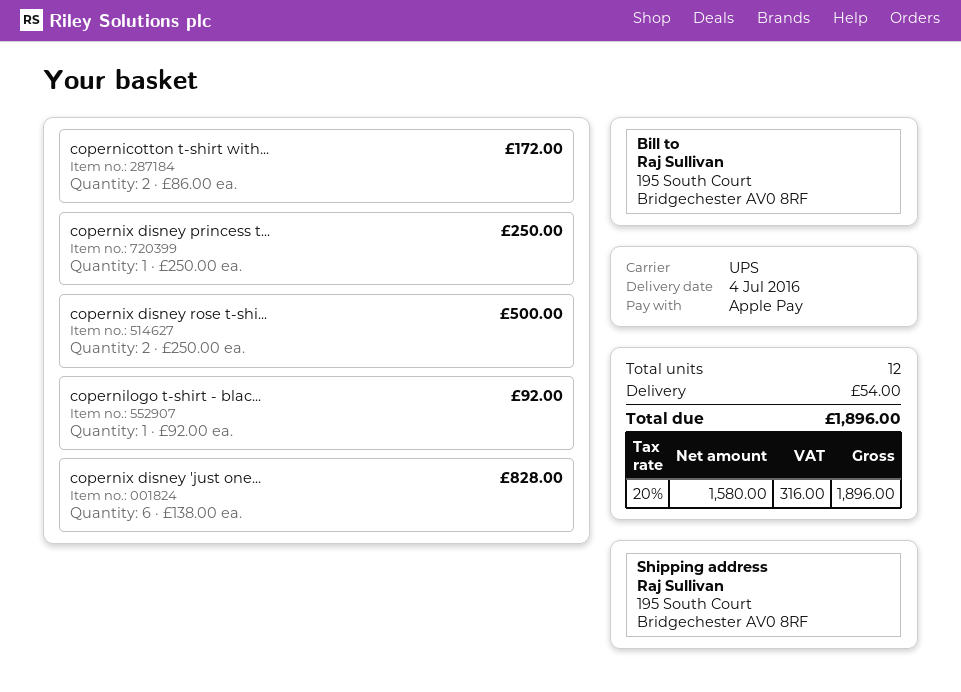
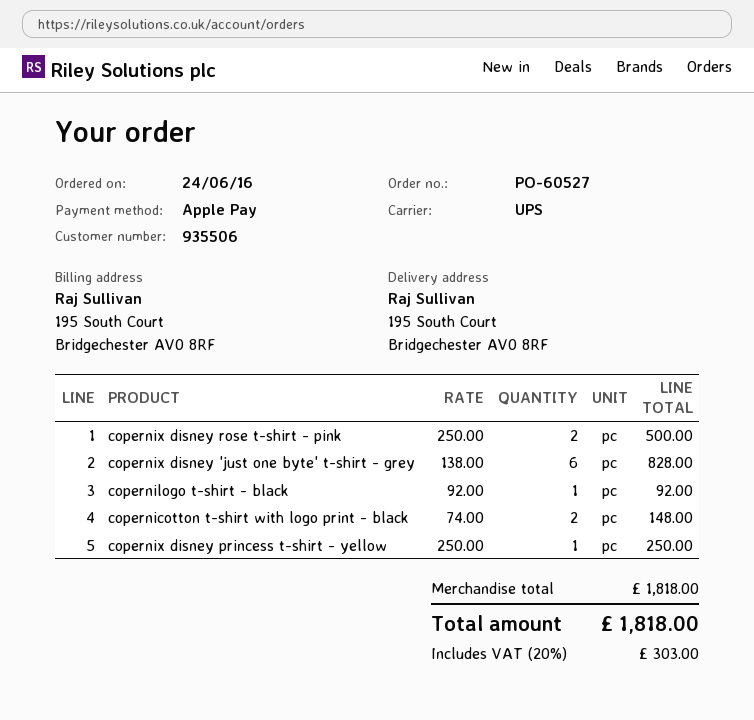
copernicotton t-shirt with...: 2 x 86.00 = 172.00 -> 2 x 74.00 = 148.00
shipping: 54.00 -> none
tax: 20% = 316.00 -> 20% = 303.00
total: 1896.00 -> 1818.00

